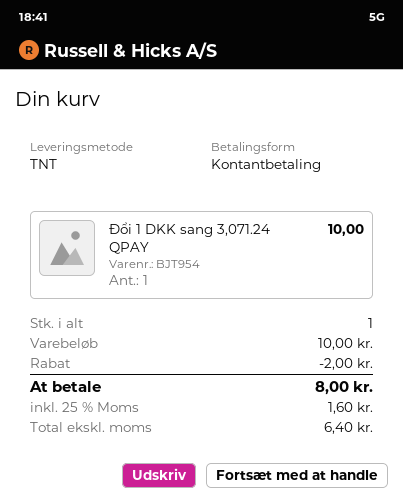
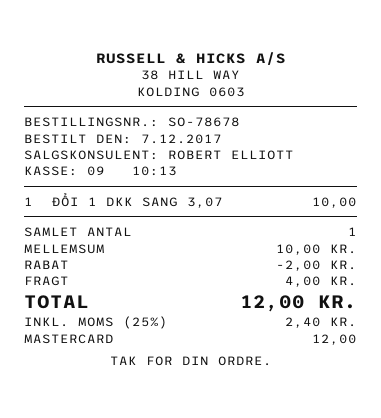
payment method: cash -> Mastercard
shipping: none -> 4.00
tax: 25% = 1.60 -> 25% = 2.40
total: 8.00 -> 12.00

